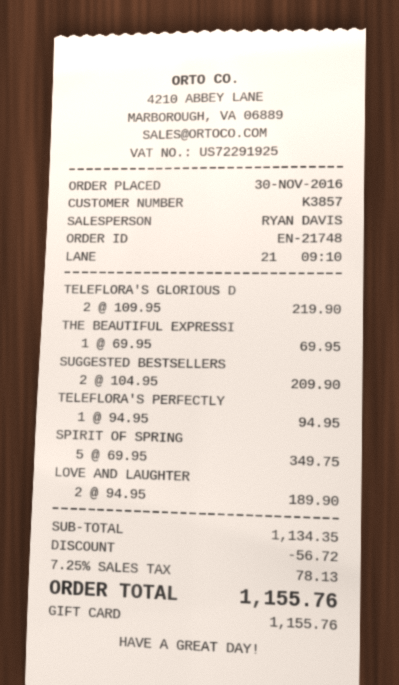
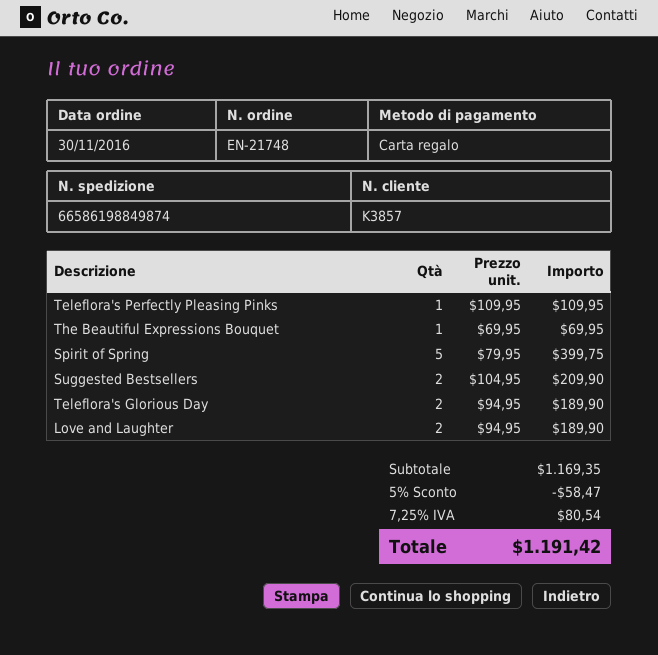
TELEFLORA'S GLORIOUS D: 2 x 109.95 = 219.90 -> 2 x 94.95 = 189.90
TELEFLORA'S PERFECTLY: 1 x 94.95 = 94.95 -> 1 x 109.95 = 109.95
SPIRIT OF SPRING: 5 x 69.95 = 349.75 -> 5 x 79.95 = 399.75
subtotal: 1134.35 -> 1169.35
discount: 56.72 -> 58.47
tax: 7.25% = 78.13 -> 7.25% = 80.54
total: 1155.76 -> 1191.42

